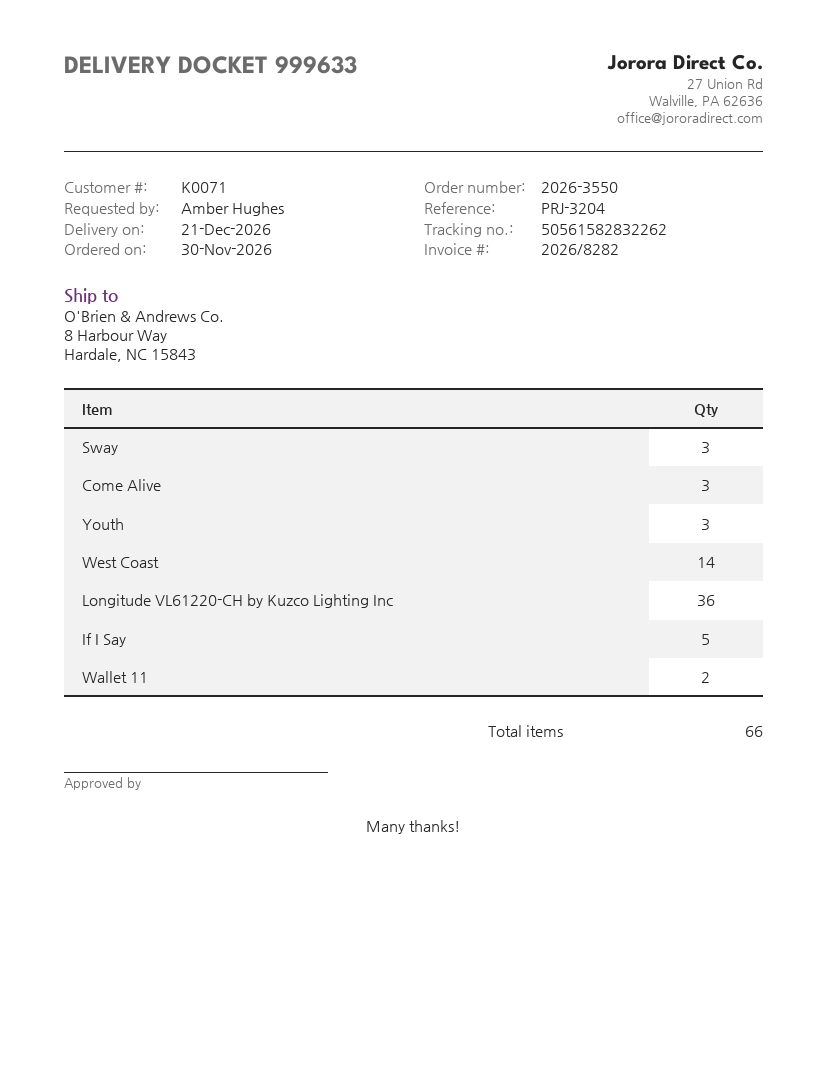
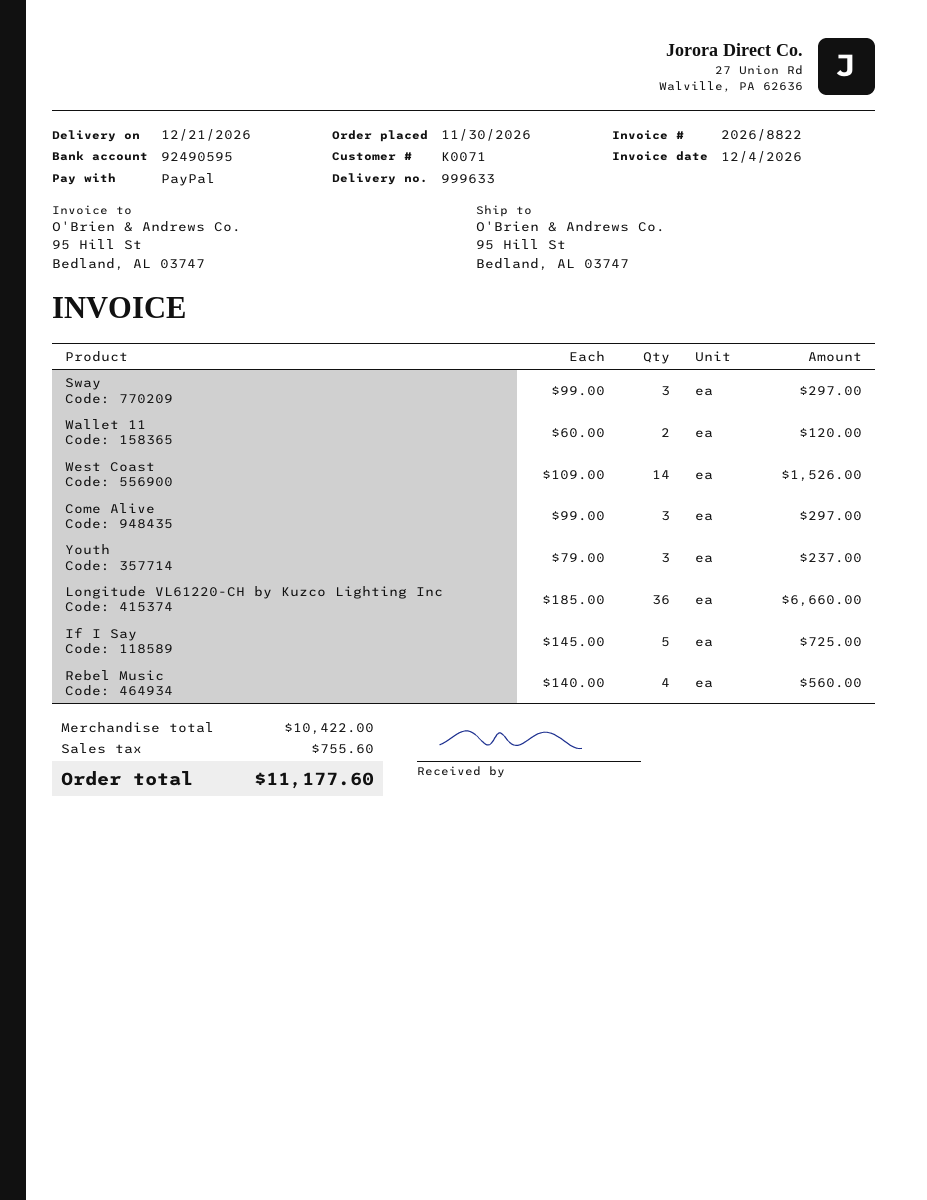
invoice number: 2026/8282 -> 2026/8822
ship to: 8 Harbour Way, Hardale, NC 15843 -> 95 Hill St, Bedland, AL 03747
Rebel Music: none -> 4

